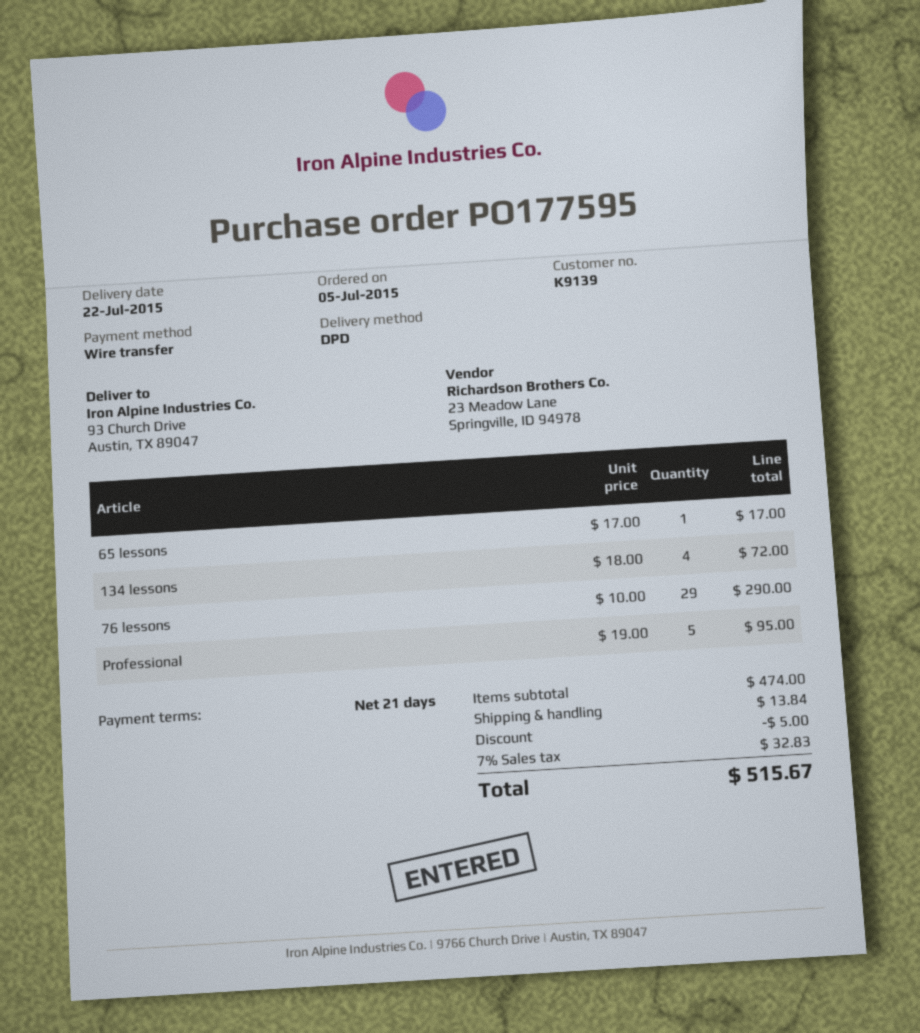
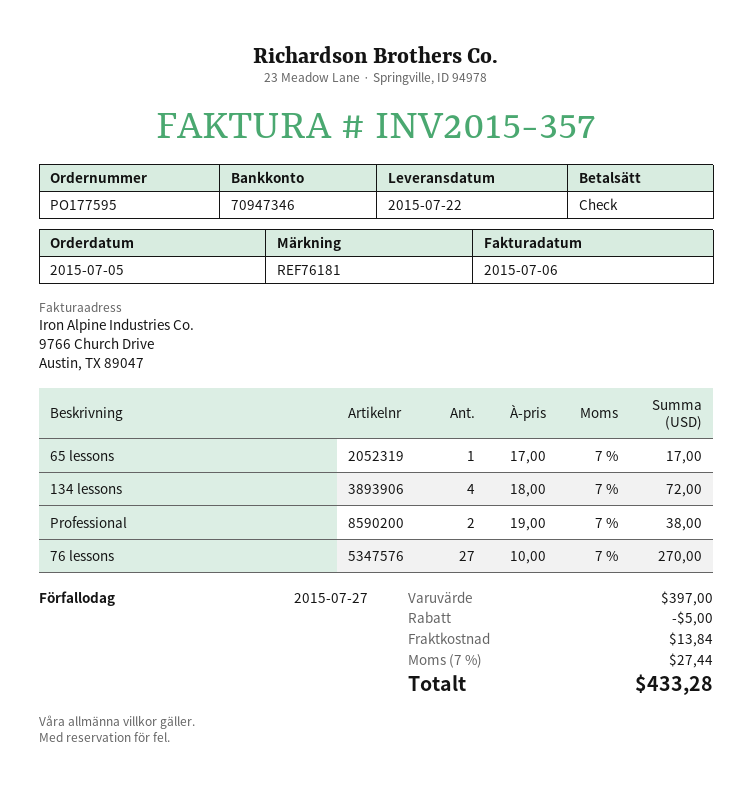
payment method: bank transfer -> cheque
76 lessons: 29 x 10.00 = 290.00 -> 27 x 10.00 = 270.00
Professional: 5 x 19.00 = 95.00 -> 2 x 19.00 = 38.00
subtotal: 474.00 -> 397.00
tax: 7% = 32.83 -> 7% = 27.44
total: 515.67 -> 433.28

